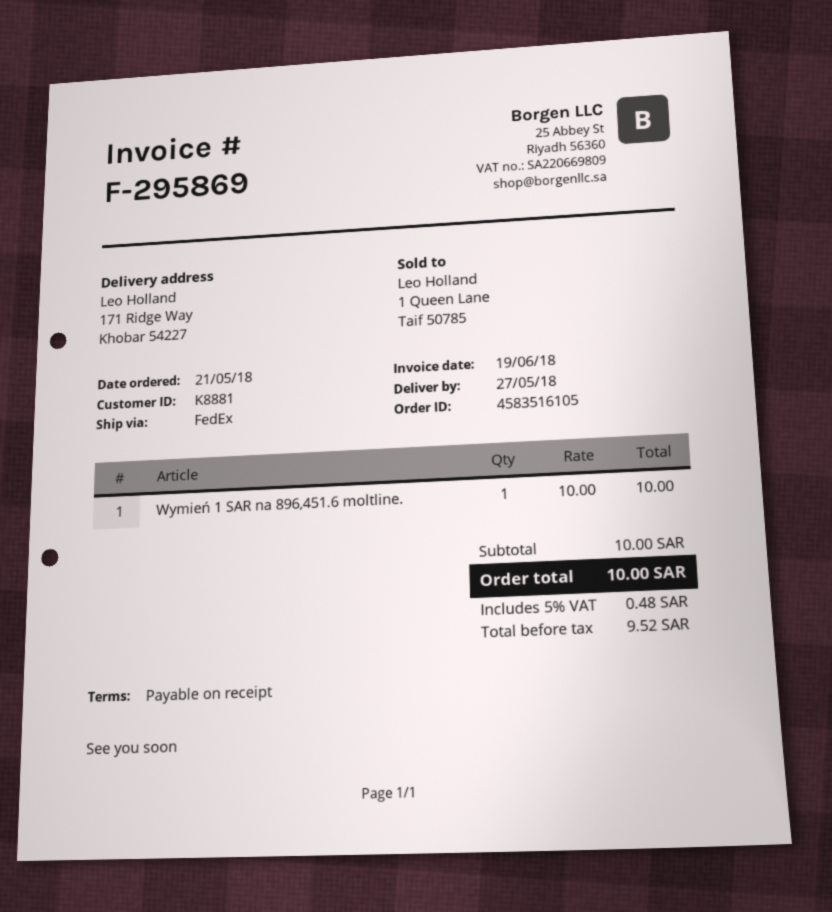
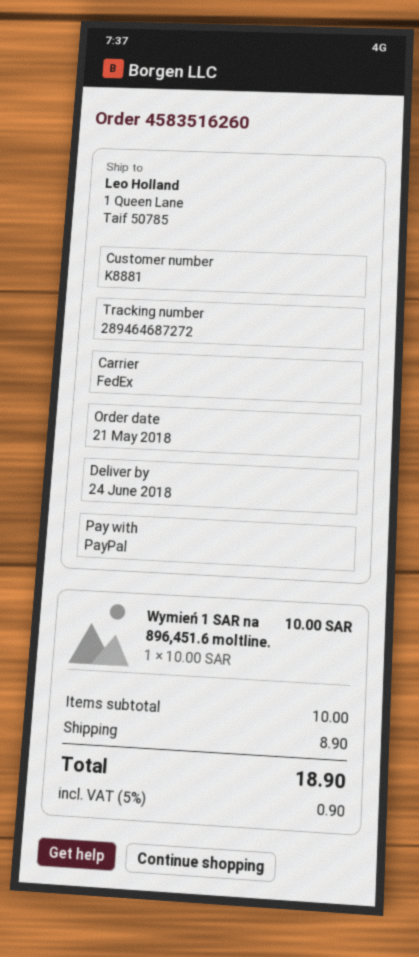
order number: 4583516105 -> 4583516260
delivery date: 2018-05-27 -> 2018-06-24
ship to: 171 Ridge Way, Khobar 54227 -> 1 Queen Lane, Taif 50785
shipping: none -> 8.90
tax: 5% = 0.48 -> 5% = 0.90
total: 10.00 -> 18.90

